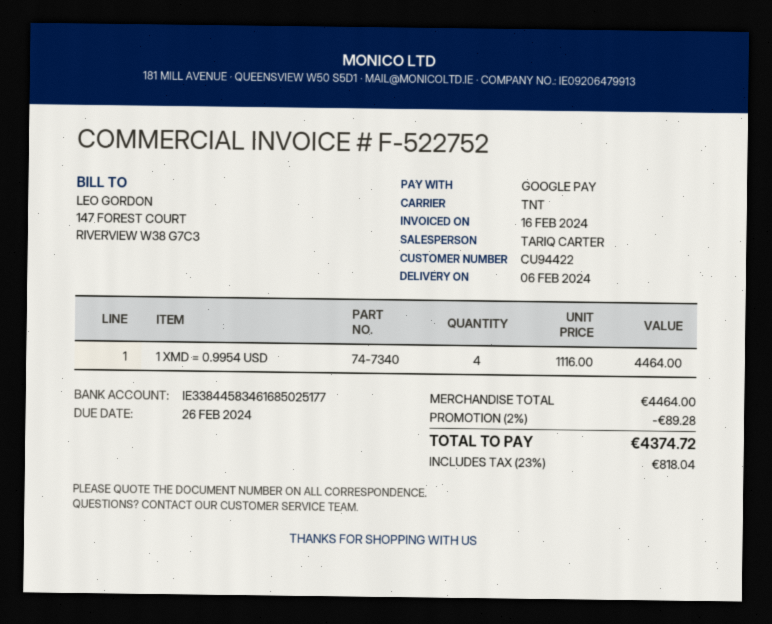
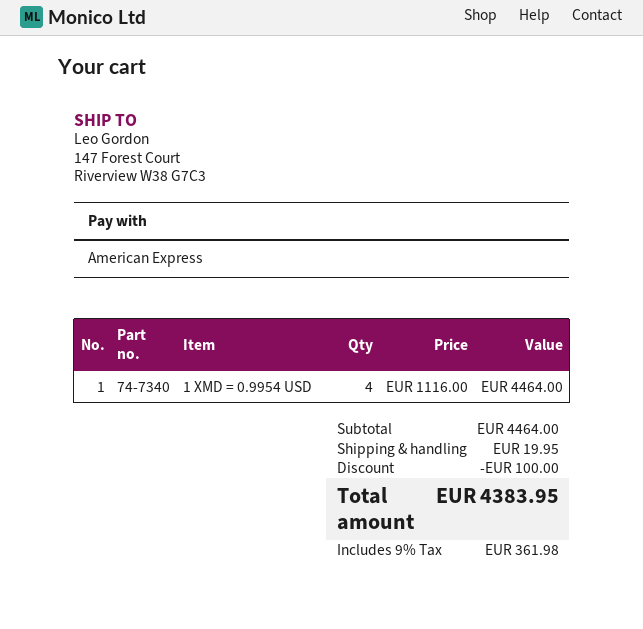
payment method: Google Pay -> American Express
discount: 89.28 -> 100.00
shipping: none -> 19.95
tax: 23% = 818.04 -> 9% = 361.98
total: 4374.72 -> 4383.95

